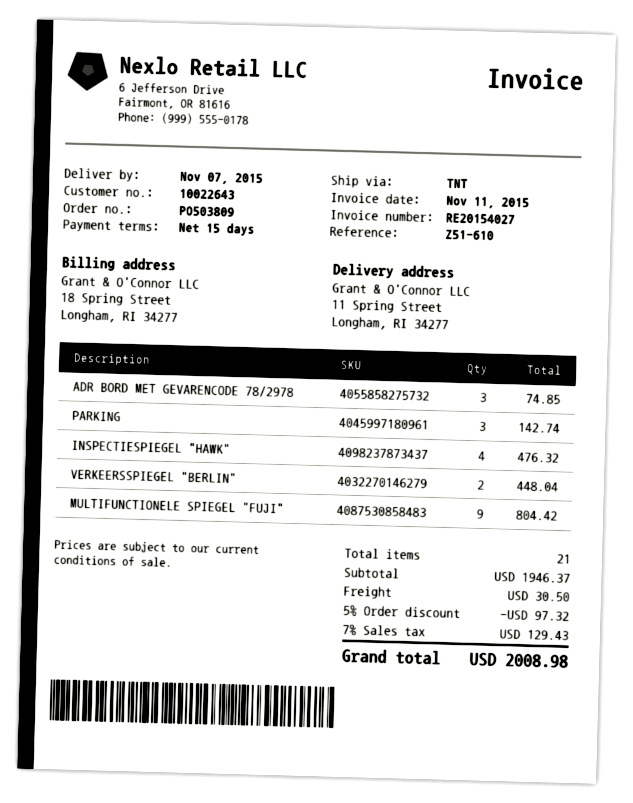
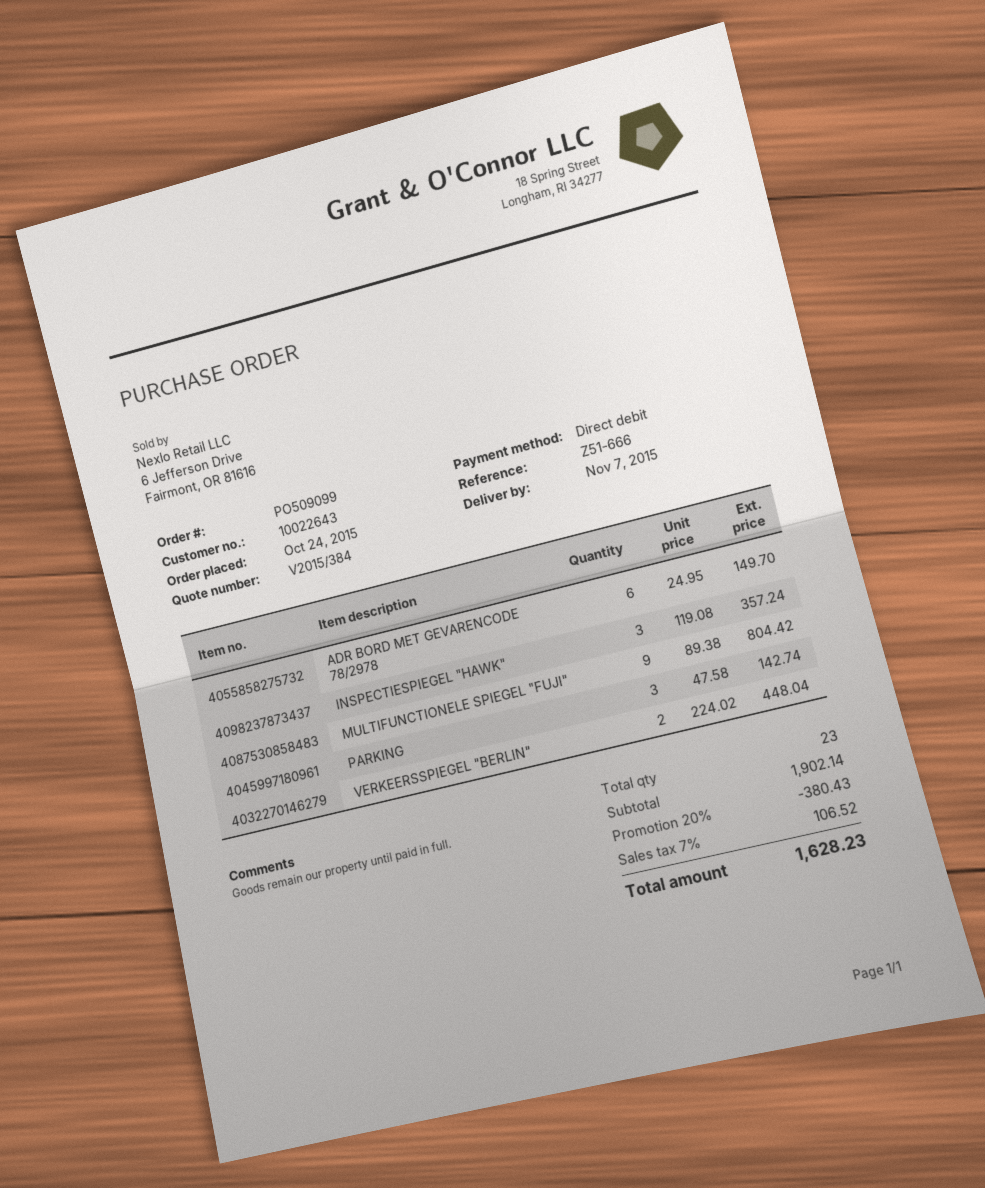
order number: PO503809 -> PO509099
reference: Z51-610 -> Z51-666
ADR BORD MET GEVARENCODE 78/2978: 3 for 74.85 -> 6 for 149.70
INSPECTIESPIEGEL "HAWK": 4 for 476.32 -> 3 for 357.24
total quantity: 21 -> 23
subtotal: 1946.37 -> 1902.14
discount: 5% = 97.32 -> 20% = 380.43
shipping: 30.50 -> none
tax: 7% = 129.43 -> 7% = 106.52
total: 2008.98 -> 1628.23

